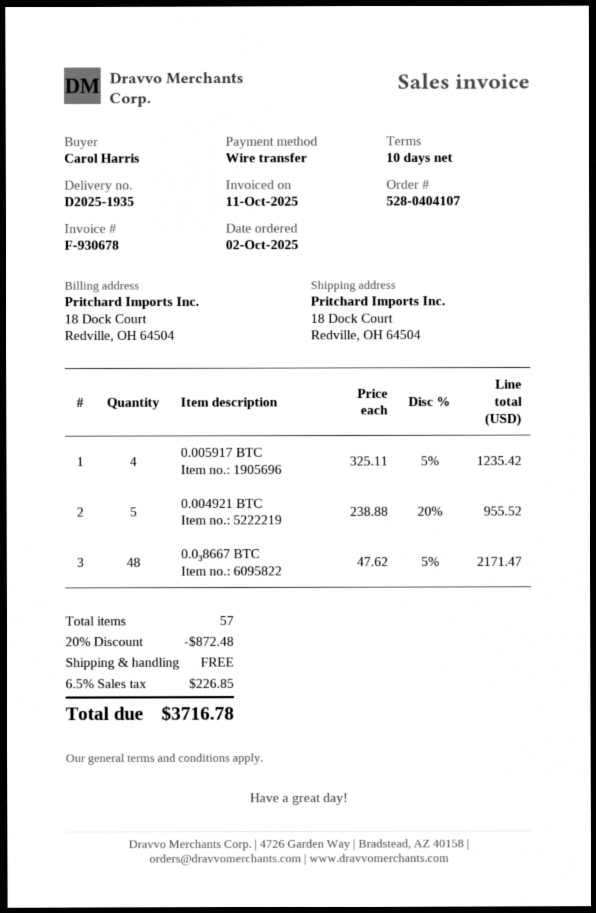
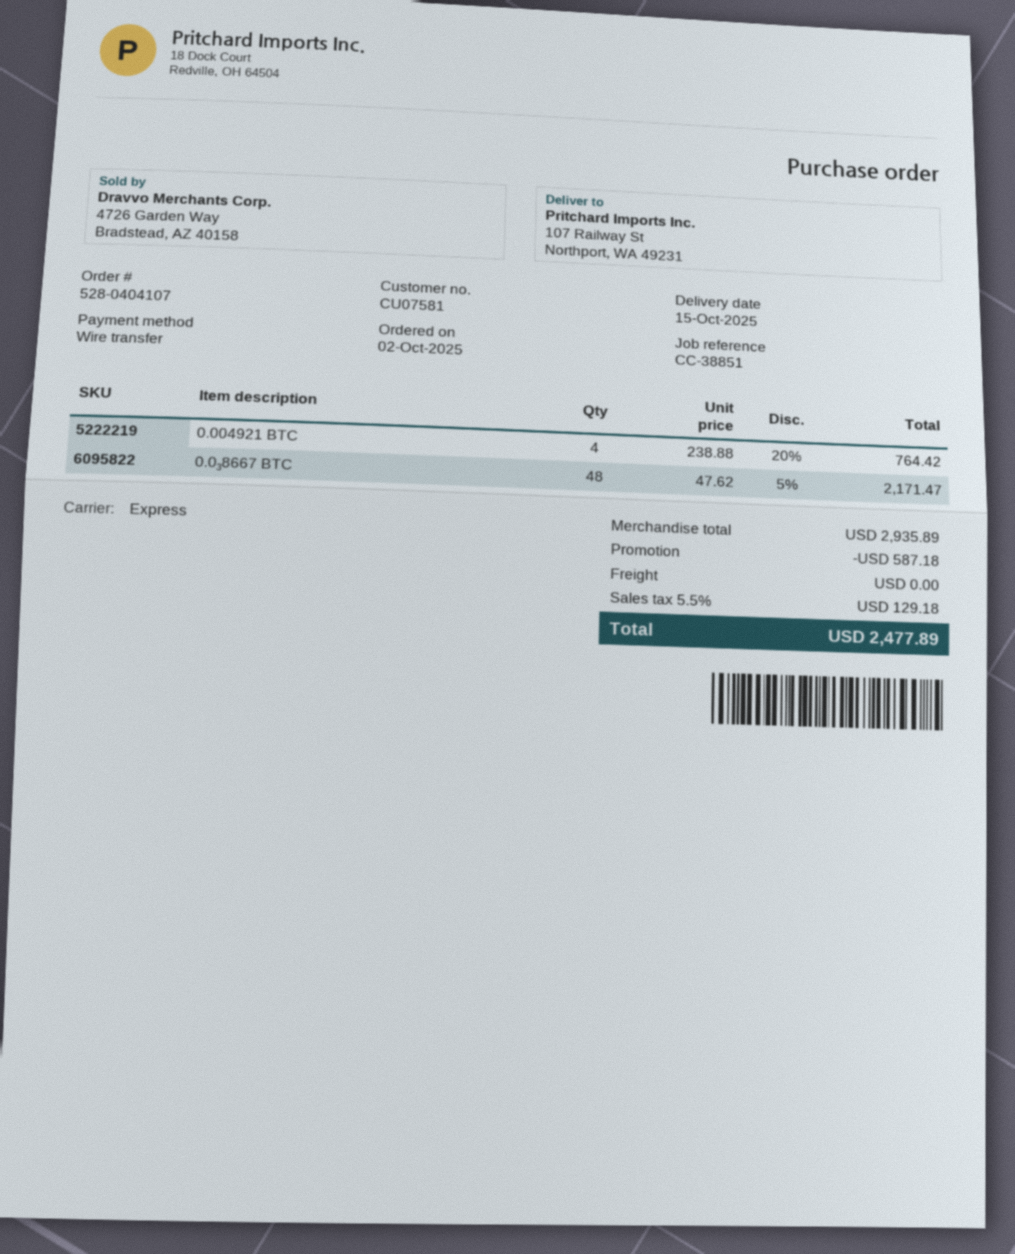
ship to: 18 Dock Court, Redville, OH 64504 -> 107 Railway St, Northport, WA 49231
0.005917 BTC: 4 x 325.11 - 5% = 1235.42 -> none
0.004921 BTC: 5 x 238.88 - 20% = 955.52 -> 4 x 238.88 - 20% = 764.42
discount: 872.48 -> 587.18
tax: 6.5% = 226.85 -> 5.5% = 129.18
total: 3716.78 -> 2477.89

